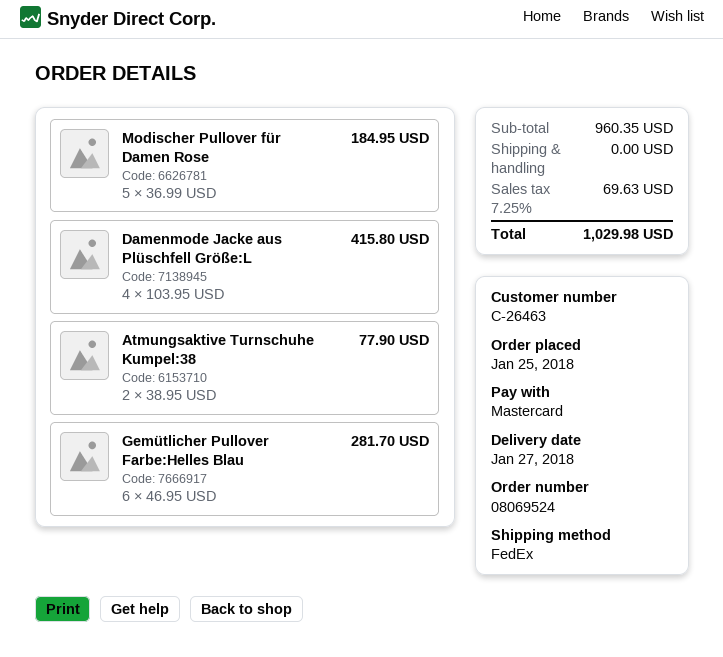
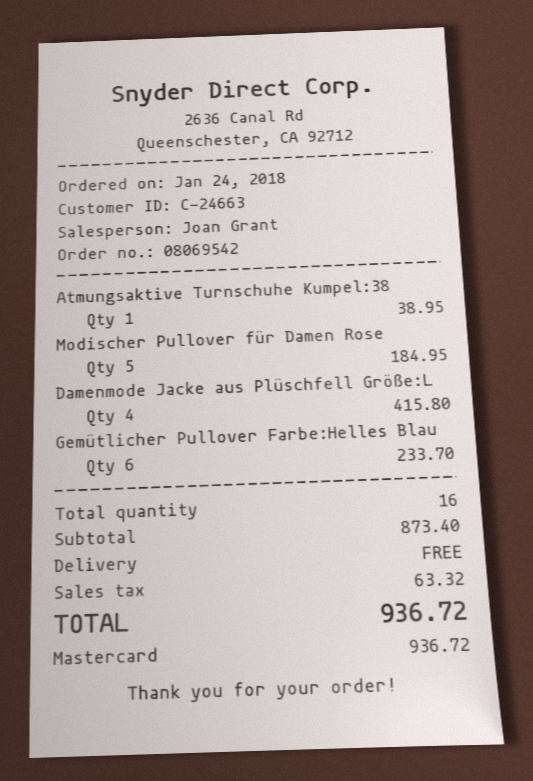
order number: 08069524 -> 08069542
order date: 2018-01-25 -> 2018-01-24
customer number: C-26463 -> C-24663
Atmungsaktive Turnschuhe Kumpel:38: 2 for 77.90 -> 1 for 38.95
Gemütlicher Pullover Farbe:Helles Blau: 6 for 281.70 -> 6 for 233.70
subtotal: 960.35 -> 873.40
tax: 69.63 -> 63.32
total: 1029.98 -> 936.72

